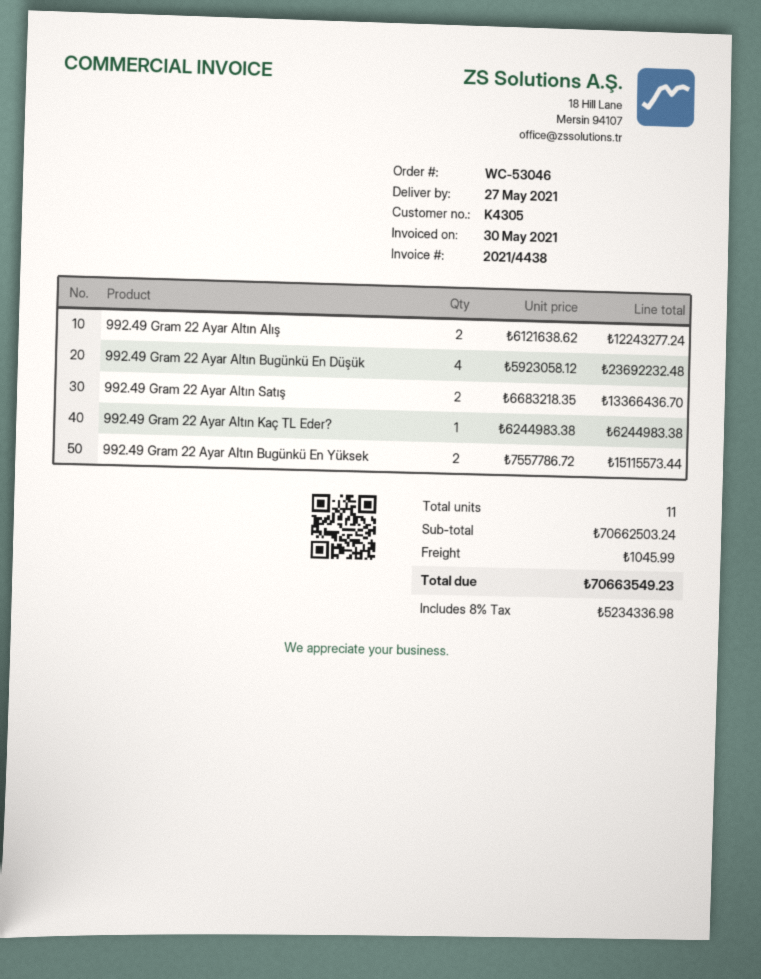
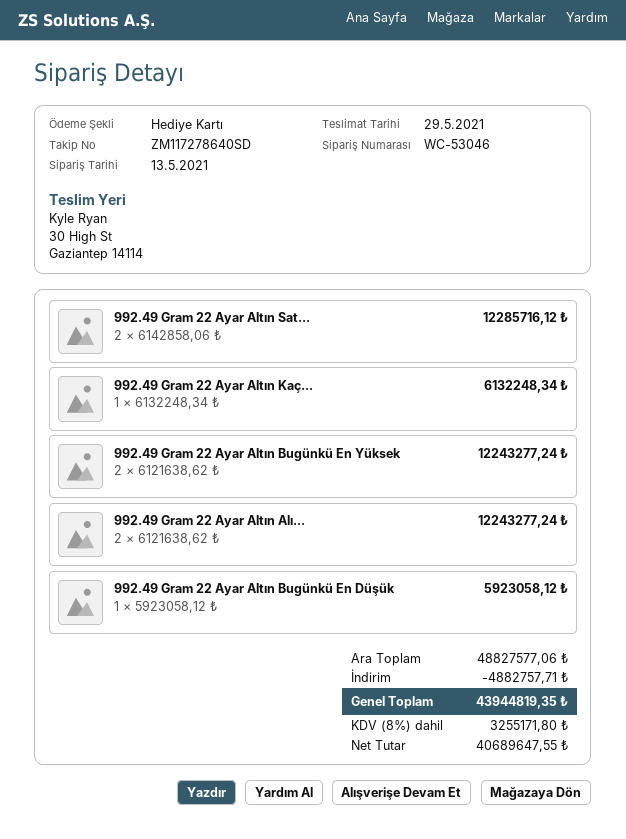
delivery date: 2021-05-27 -> 2021-05-29
992.49 Gram 22 Ayar Altın Bugünkü En Düşük: 4 x 5923058.12 = 23692232.48 -> 1 x 5923058.12 = 5923058.12
992.49 Gram 22 Ayar Altın Satış: 2 x 6683218.35 = 13366436.70 -> 2 x 6142858.06 = 12285716.12
992.49 Gram 22 Ayar Altın Kaç TL Eder?: 1 x 6244983.38 = 6244983.38 -> 1 x 6132248.34 = 6132248.34
992.49 Gram 22 Ayar Altın Bugünkü En Yüksek: 2 x 7557786.72 = 15115573.44 -> 2 x 6121638.62 = 12243277.24
subtotal: 70662503.24 -> 48827577.06
discount: none -> 4882757.71
shipping: 1045.99 -> none
tax: 8% = 5234336.98 -> 8% = 3255171.80
total: 70663549.23 -> 43944819.35

